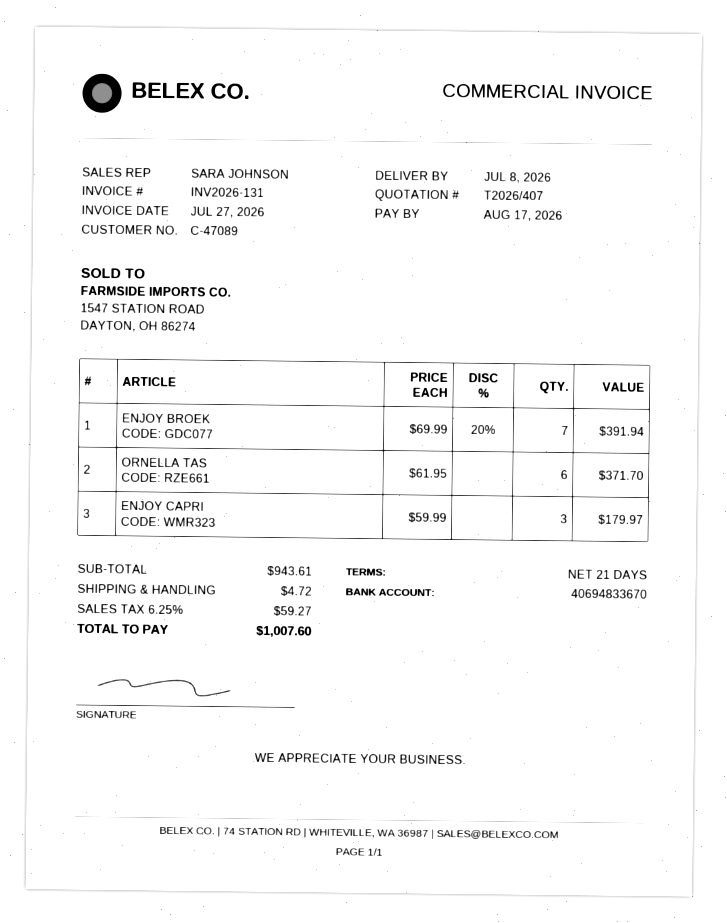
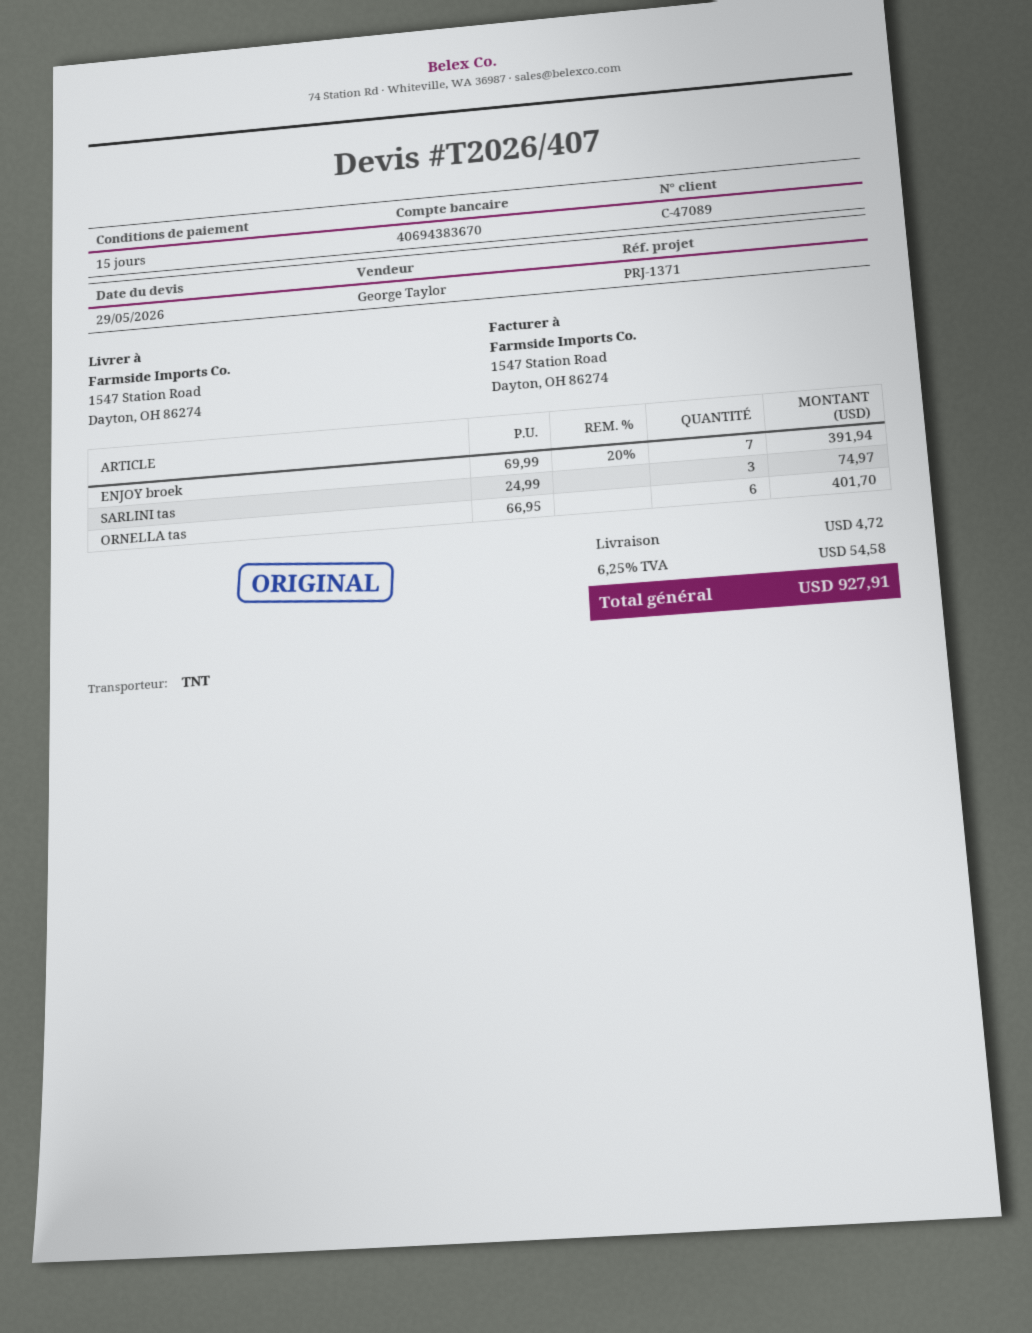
payment terms: 21 days -> 15 days
sales rep: SARA JOHNSON -> George Taylor
bank account: 40694833670 -> 40694383670
ORNELLA TAS: 6 x 61.95 = 371.70 -> 6 x 66.95 = 401.70
ENJOY CAPRI: 3 x 59.99 = 179.97 -> none
SARLINI tas: none -> 3 x 24.99 = 74.97
tax: 6.25% = 59.27 -> 6.25% = 54.58
total: 1007.60 -> 927.91

